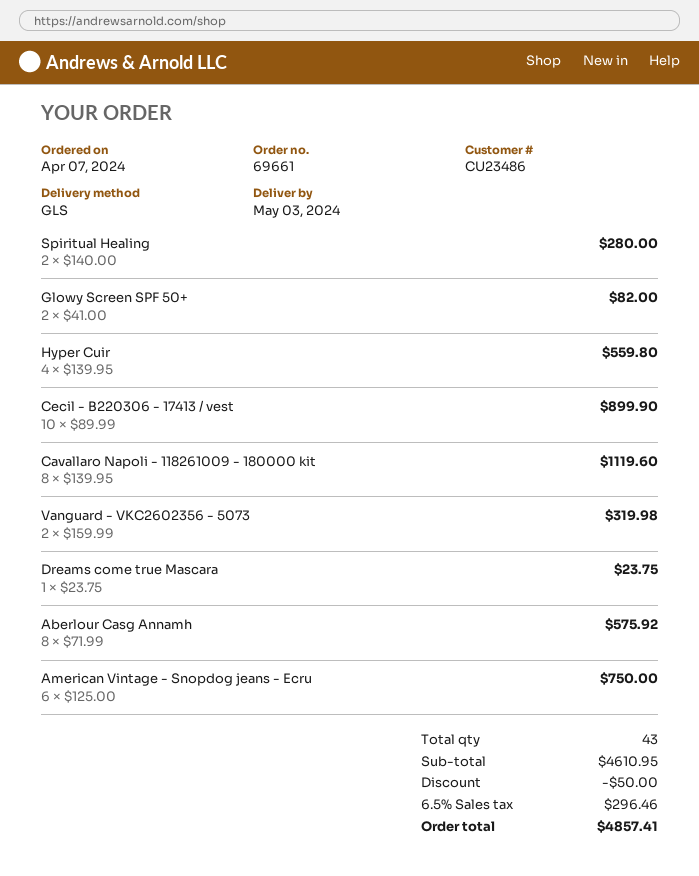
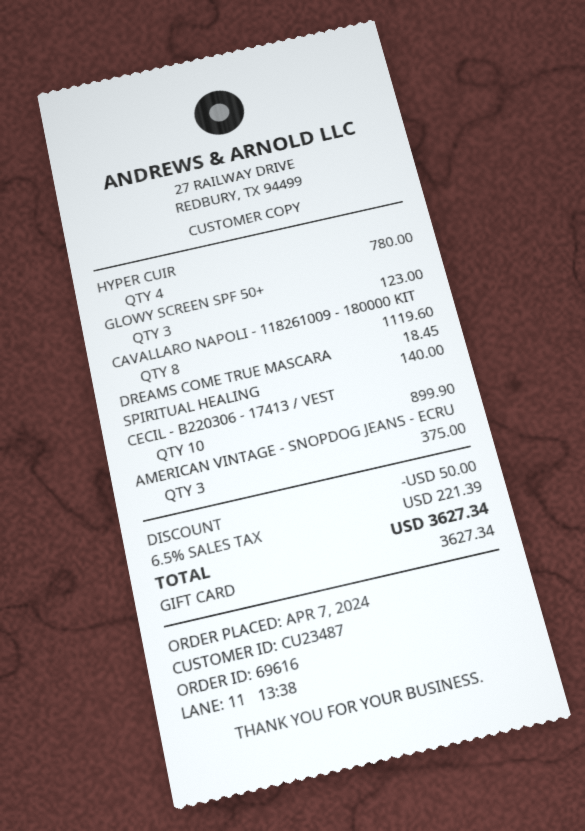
order number: 69661 -> 69616
customer number: CU23486 -> CU23487
Spiritual Healing: 2 for 280.00 -> 1 for 140.00
Glowy Screen SPF 50+: 2 for 82.00 -> 3 for 123.00
Hyper Cuir: 4 for 559.80 -> 4 for 780.00
Vanguard - VKC2602356 - 5073: 2 for 319.98 -> none
Dreams come true Mascara: 1 for 23.75 -> 1 for 18.45
Aberlour Casg Annamh: 8 for 575.92 -> none
American Vintage - Snopdog jeans - Ecru: 6 for 750.00 -> 3 for 375.00
tax: 6.5% = 296.46 -> 6.5% = 221.39
total: 4857.41 -> 3627.34

